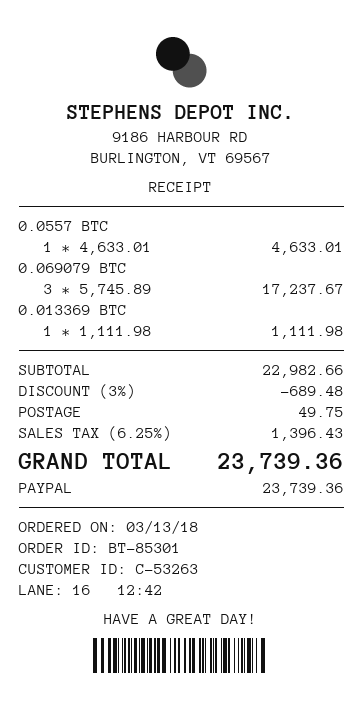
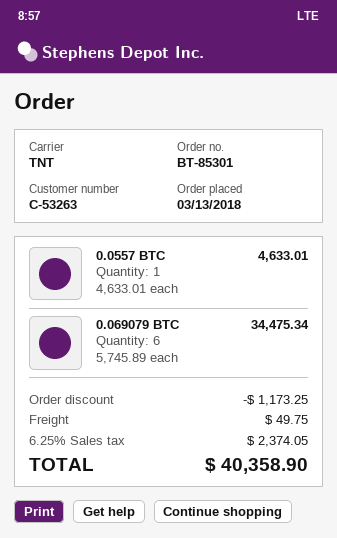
0.069079 BTC: 3 x 5745.89 = 17237.67 -> 6 x 5745.89 = 34475.34
0.013369 BTC: 1 x 1111.98 = 1111.98 -> none
discount: 689.48 -> 1173.25
tax: 6.25% = 1396.43 -> 6.25% = 2374.05
total: 23739.36 -> 40358.90

